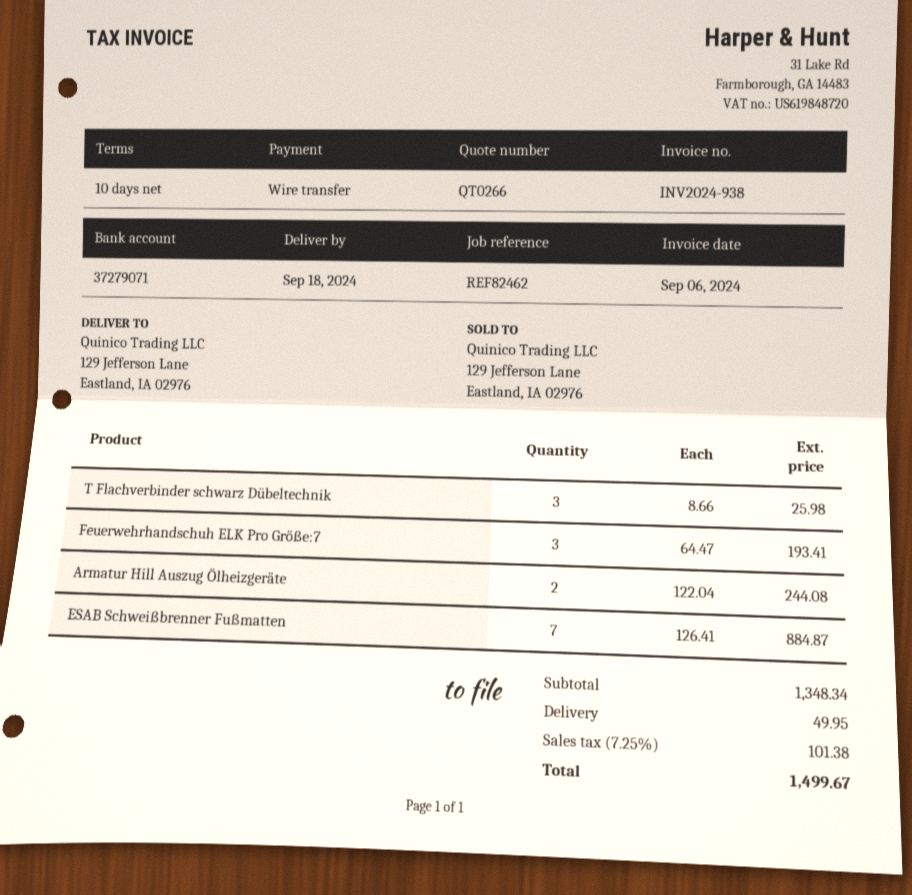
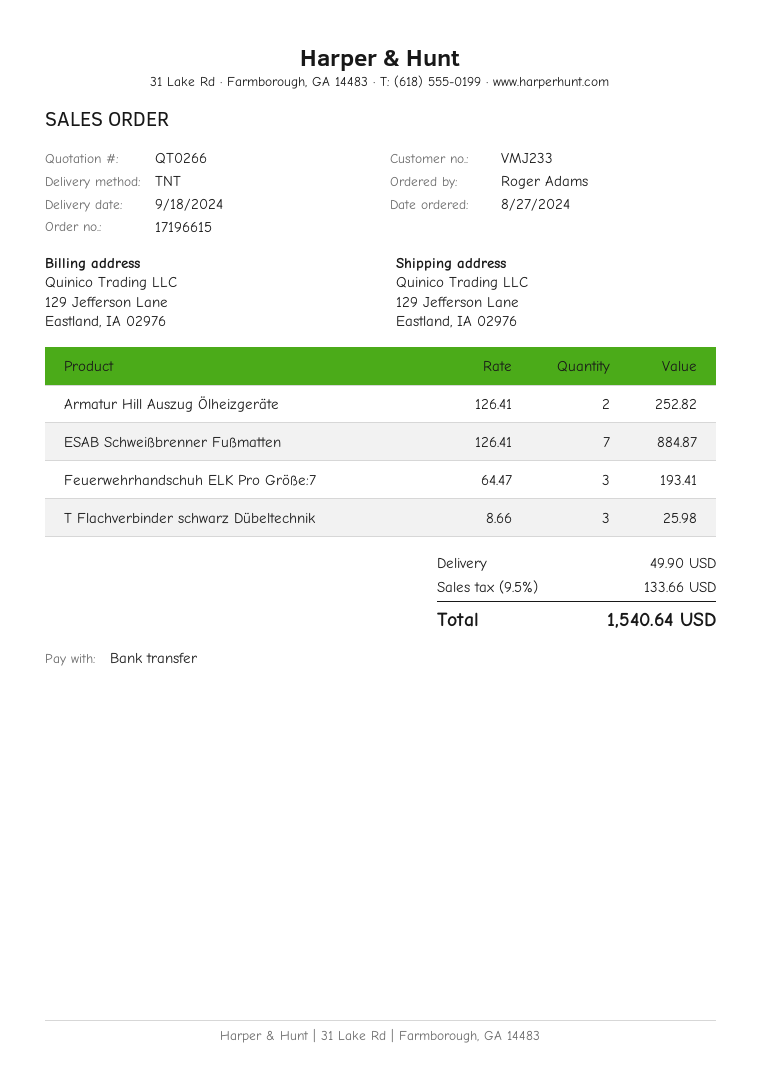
Armatur Hill Auszug Ölheizgeräte: 2 x 122.04 = 244.08 -> 2 x 126.41 = 252.82
shipping: 49.95 -> 49.90
tax: 7.25% = 101.38 -> 9.5% = 133.66
total: 1499.67 -> 1540.64

